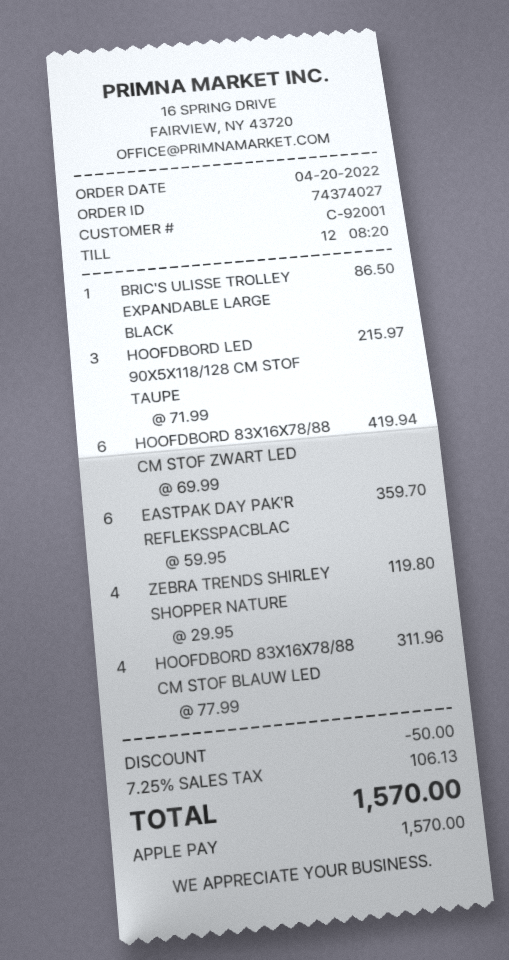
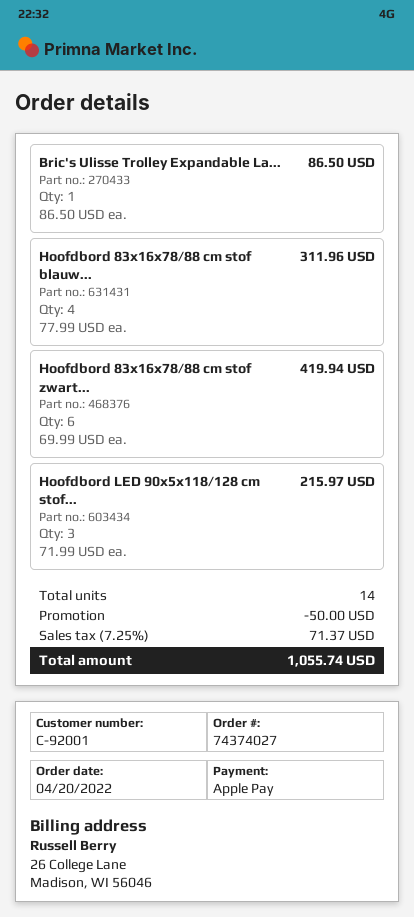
EASTPAK DAY PAK'R REFLEKSSPACBLAC: 6 x 59.95 = 359.70 -> none
ZEBRA TRENDS SHIRLEY SHOPPER NATURE: 4 x 29.95 = 119.80 -> none
tax: 7.25% = 106.13 -> 7.25% = 71.37
total: 1570.00 -> 1055.74

